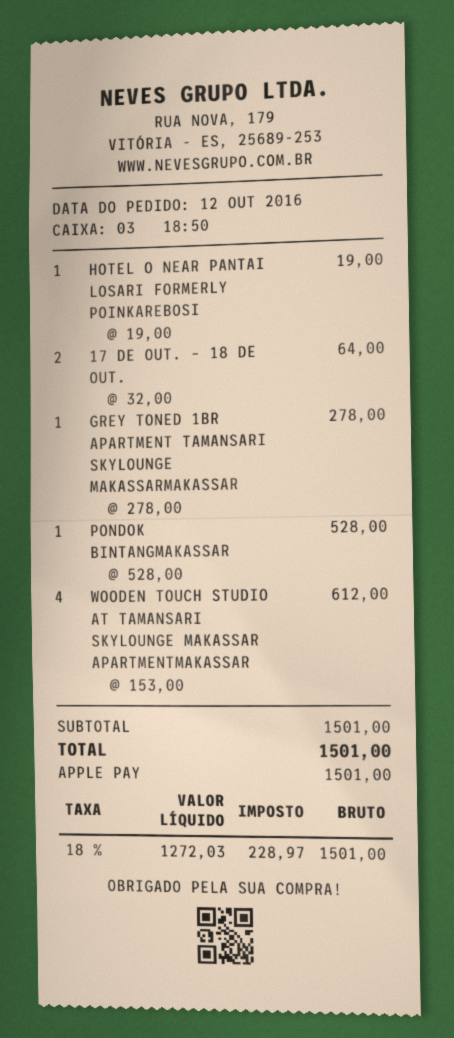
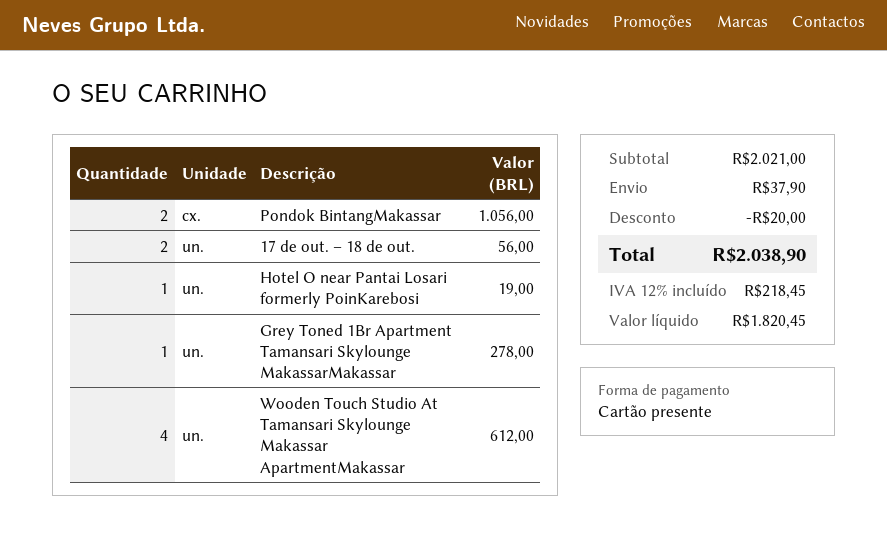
payment method: Apple Pay -> gift card
17 DE OUT. – 18 DE OUT.: 2 for 64.00 -> 2 for 56.00
PONDOK BINTANGMAKASSAR: 1 for 528.00 -> 2 for 1056.00
subtotal: 1501.00 -> 2021.00
discount: none -> 20.00
shipping: none -> 37.90
net: 1272.03 -> 1820.45
tax: 18% = 228.97 -> 12% = 218.45
total: 1501.00 -> 2038.90

